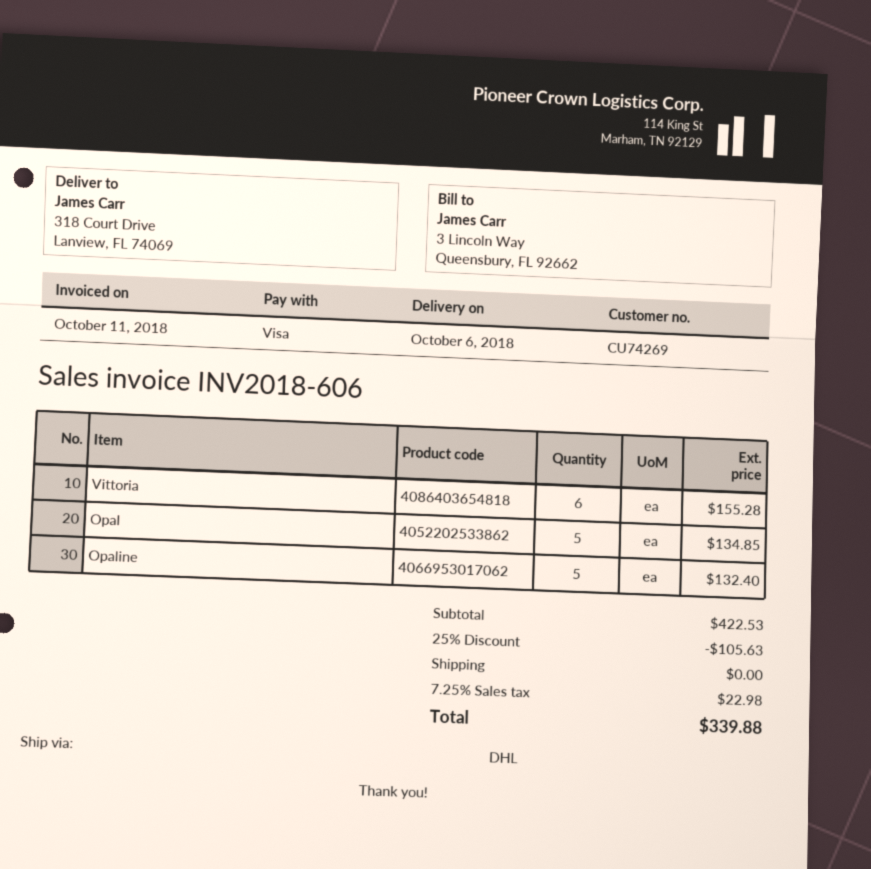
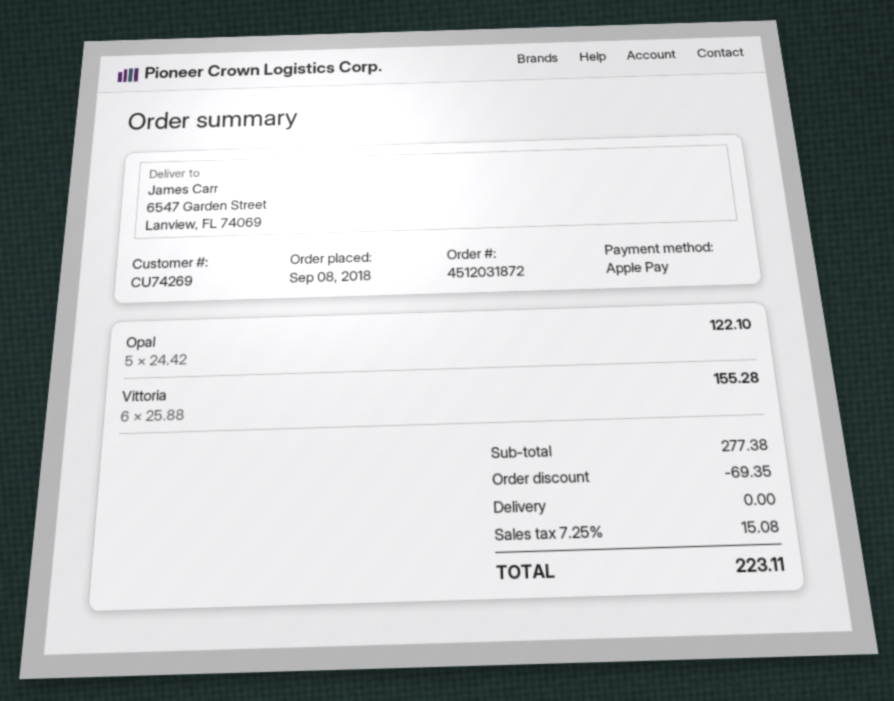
payment method: Visa -> Apple Pay
ship to: 318 Court Drive, Lanview, FL 74069 -> 6547 Garden Street, Lanview, FL 74069
Opal: 5 for 134.85 -> 5 for 122.10
Opaline: 5 for 132.40 -> none
subtotal: 422.53 -> 277.38
discount: 105.63 -> 69.35
tax: 7.25% = 22.98 -> 7.25% = 15.08
total: 339.88 -> 223.11

